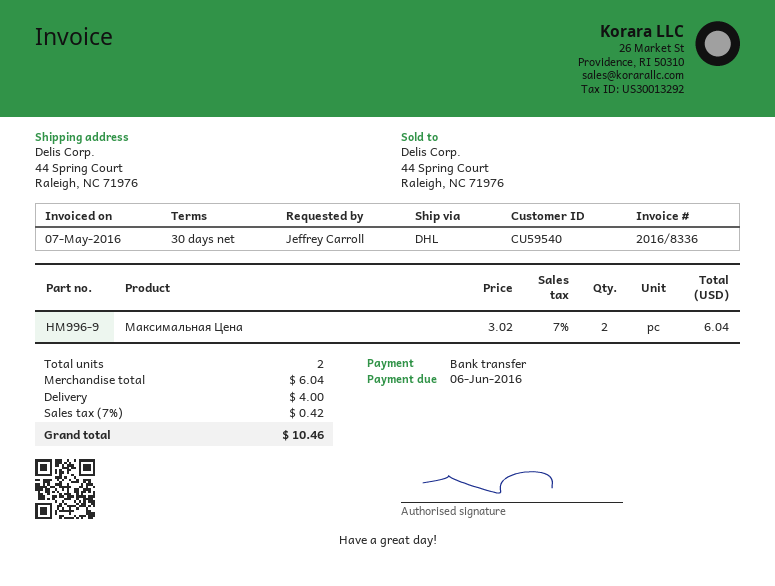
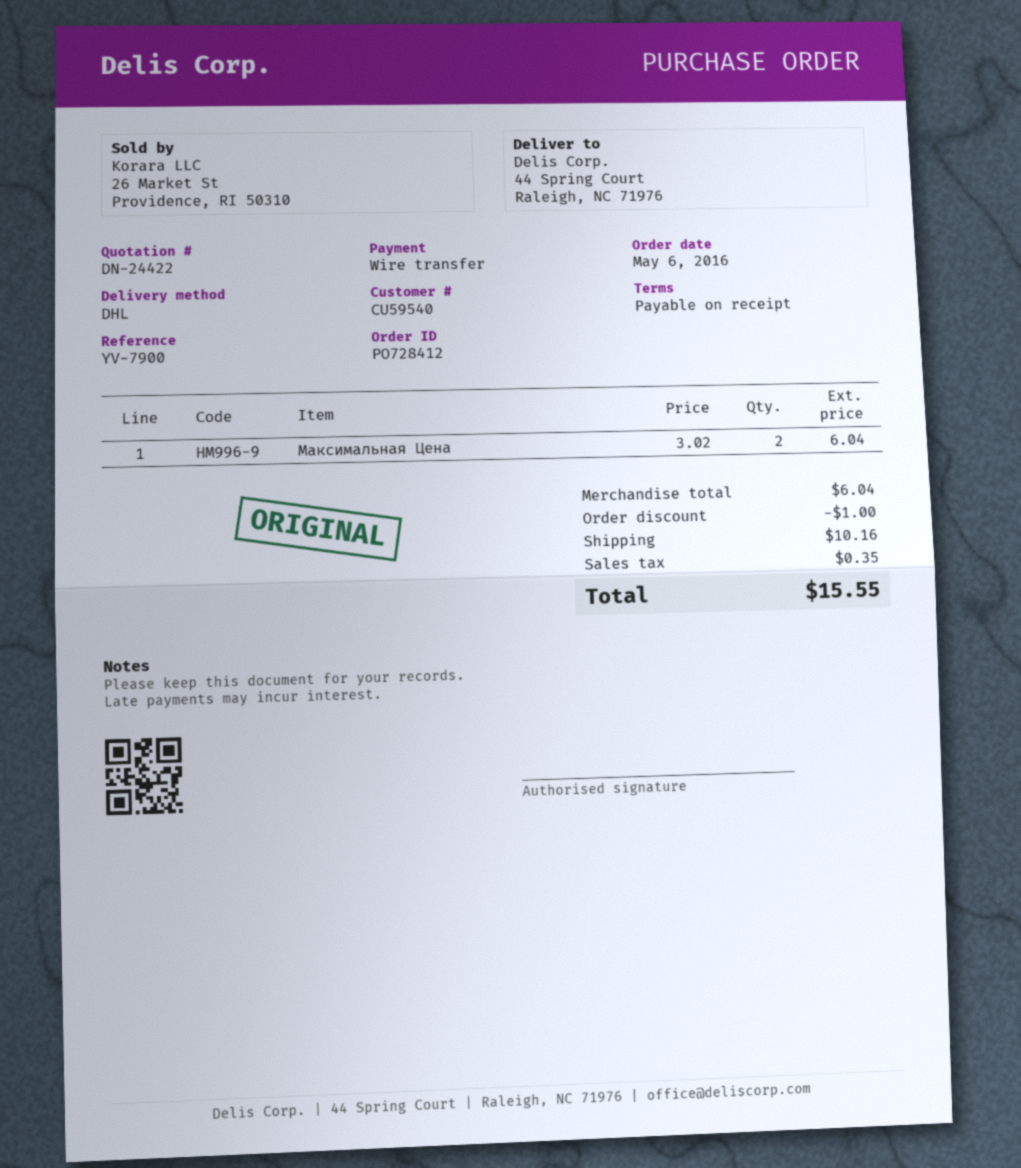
payment terms: 30 days -> on receipt
discount: none -> 1.00
shipping: 4.00 -> 10.16
tax: 0.42 -> 0.35
total: 10.46 -> 15.55

